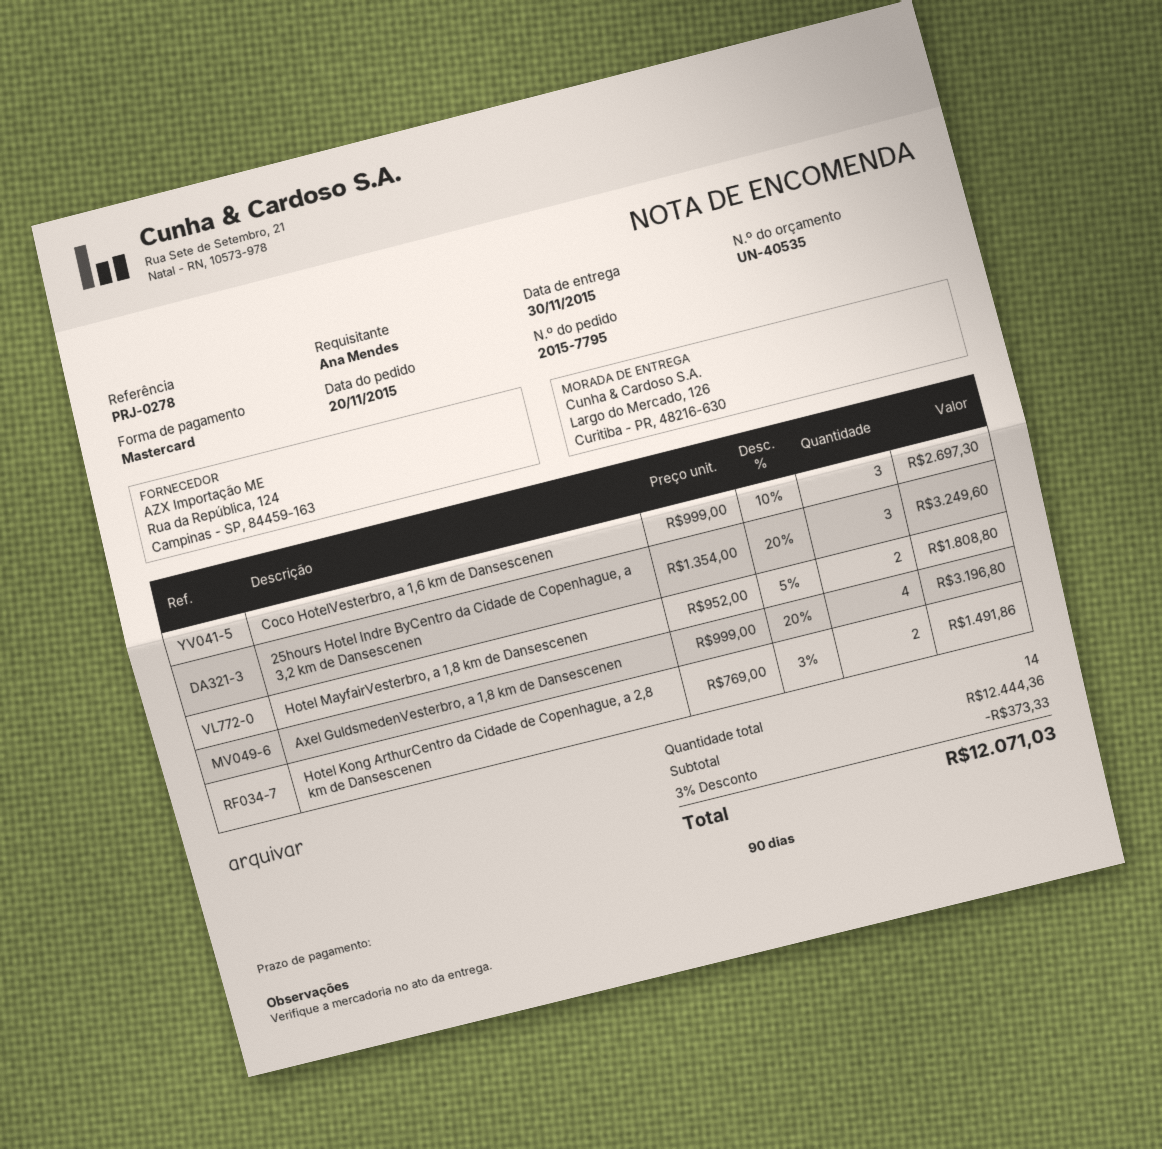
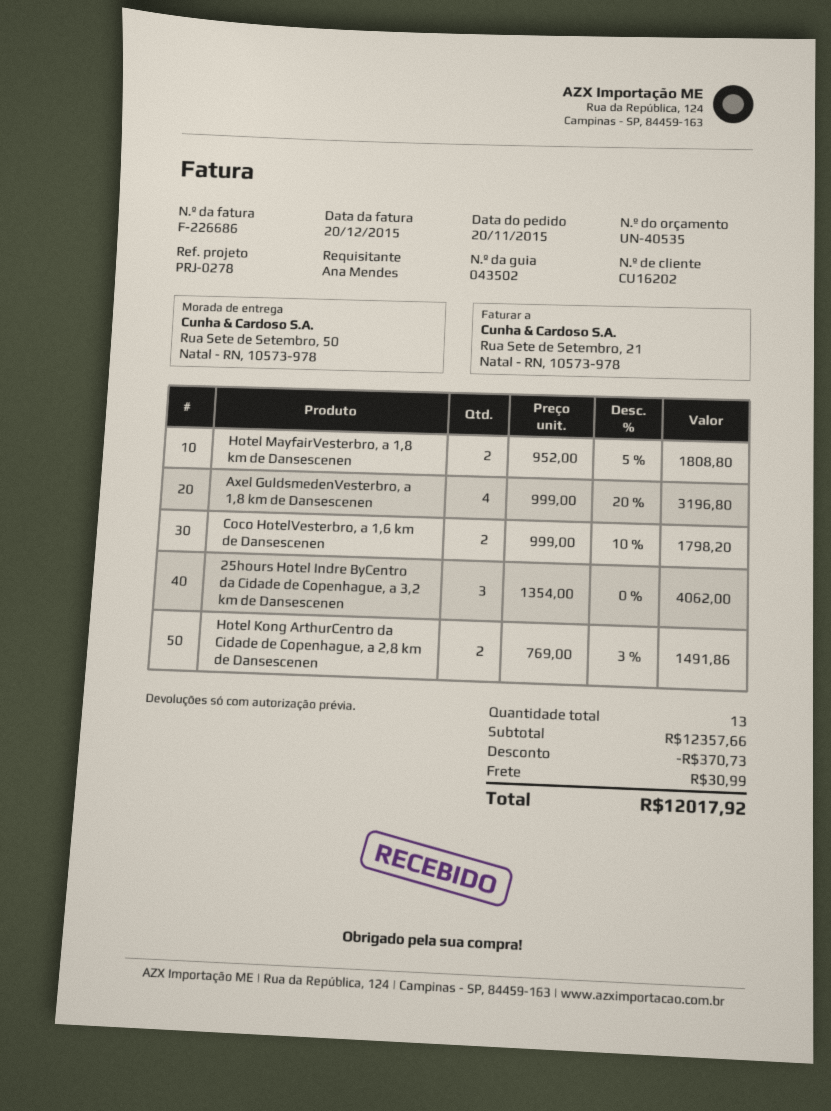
ship to: Largo do Mercado, 126, Curitiba - PR, 48216-630 -> Rua Sete de Setembro, 50, Natal - RN, 10573-978
Coco HotelVesterbro, a 1,6 km de Dansescenen: 3 x 999.00 - 10% = 2697.30 -> 2 x 999.00 - 10% = 1798.20
25hours Hotel Indre ByCentro da Cidade de Copenhague, a 3,2 km de Dansescenen: 3 x 1354.00 - 20% = 3249.60 -> 3 x 1354.00 = 4062.00
total quantity: 14 -> 13
subtotal: 12444.36 -> 12357.66
discount: 373.33 -> 370.73
shipping: none -> 30.99
total: 12071.03 -> 12017.92

